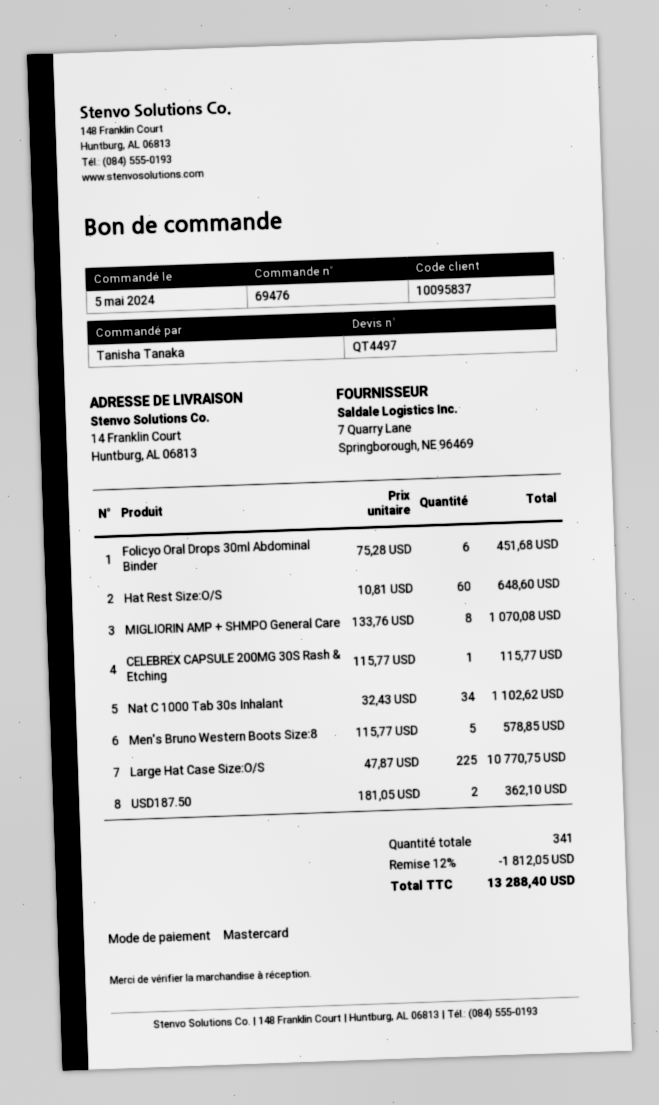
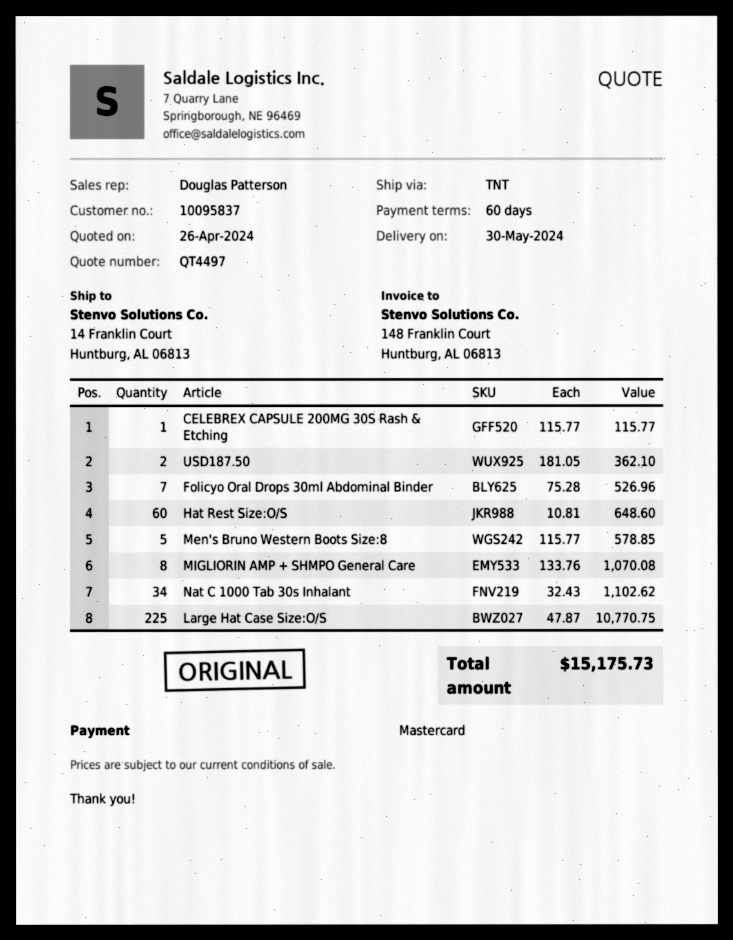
Folicyo Oral Drops 30ml Abdominal Binder: 6 x 75.28 = 451.68 -> 7 x 75.28 = 526.96
discount: 12% = 1812.05 -> none
total: 13288.40 -> 15175.73

